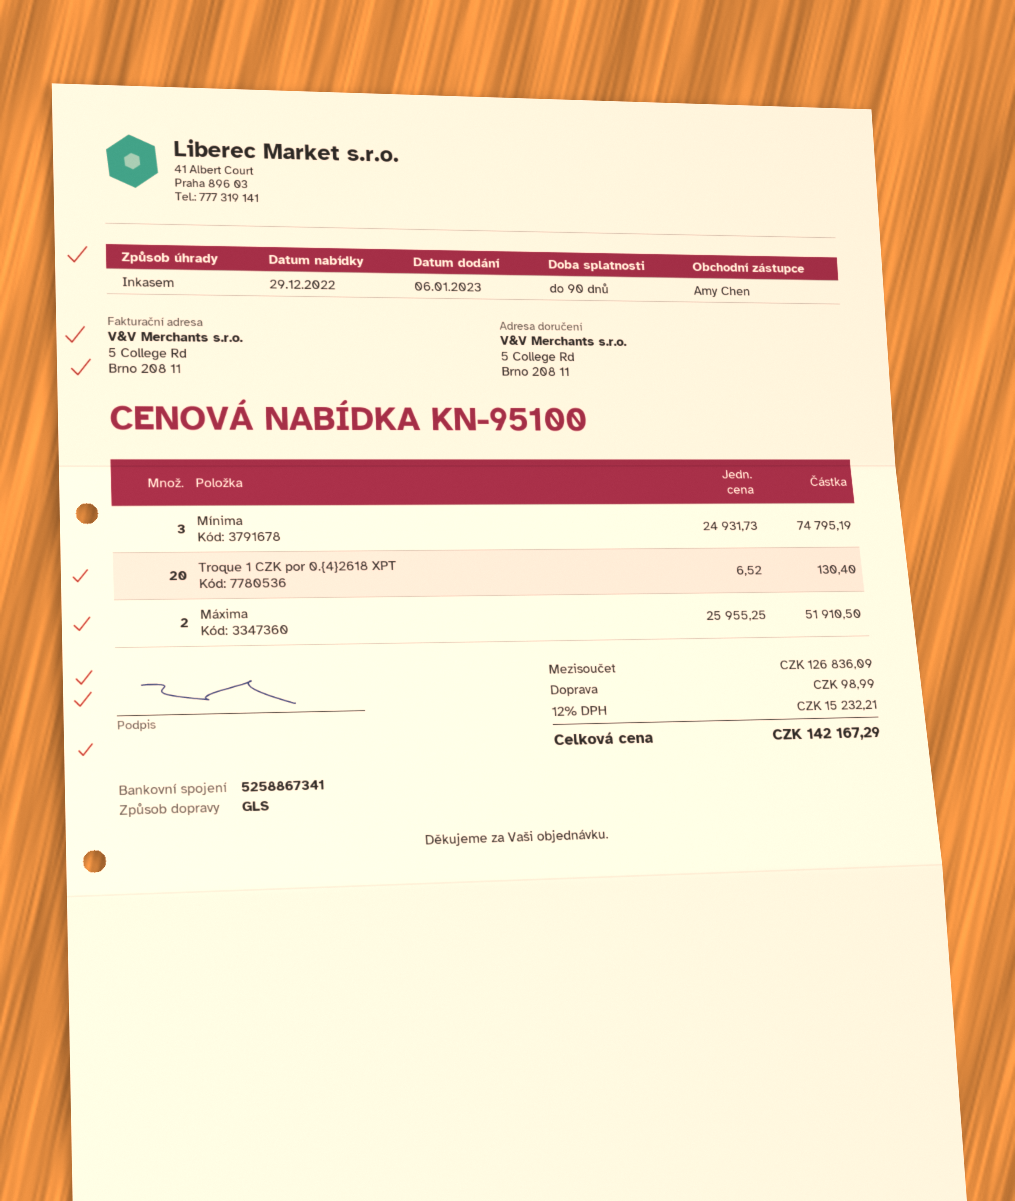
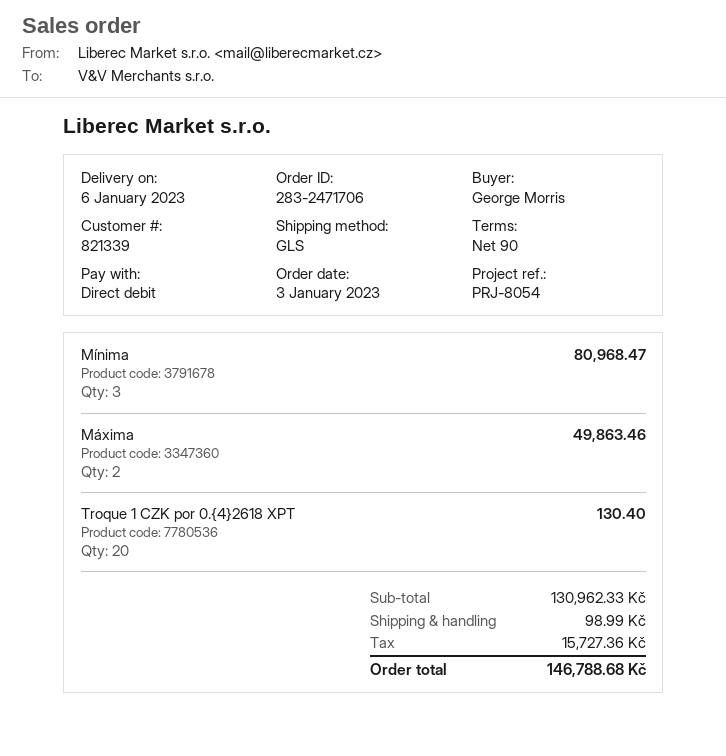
Mínima: 3 for 74795.19 -> 3 for 80968.47
Máxima: 2 for 51910.50 -> 2 for 49863.46
subtotal: 126836.09 -> 130962.33
tax: 15232.21 -> 15727.36
total: 142167.29 -> 146788.68

